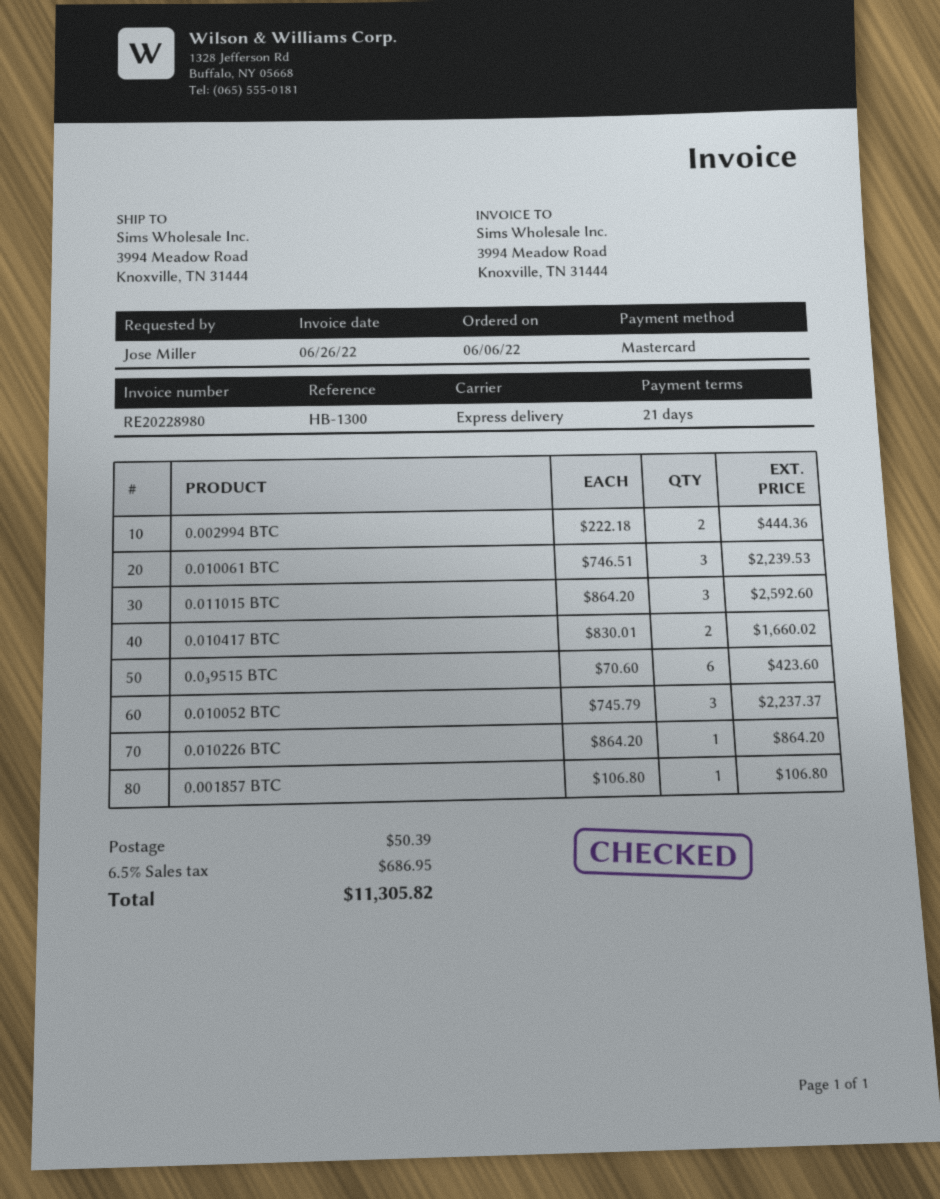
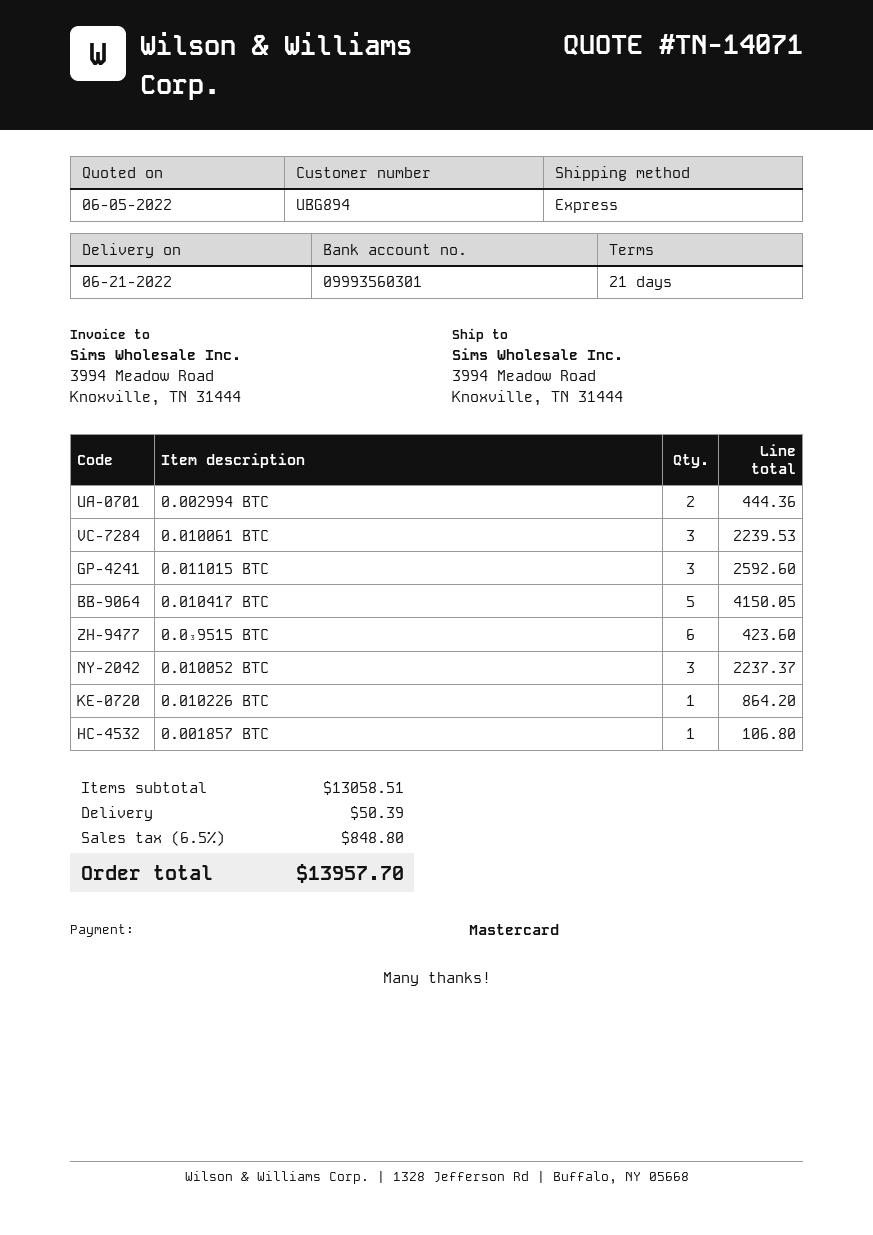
0.010417 BTC: 2 for 1660.02 -> 5 for 4150.05
tax: 6.5% = 686.95 -> 6.5% = 848.80
total: 11305.82 -> 13957.70

